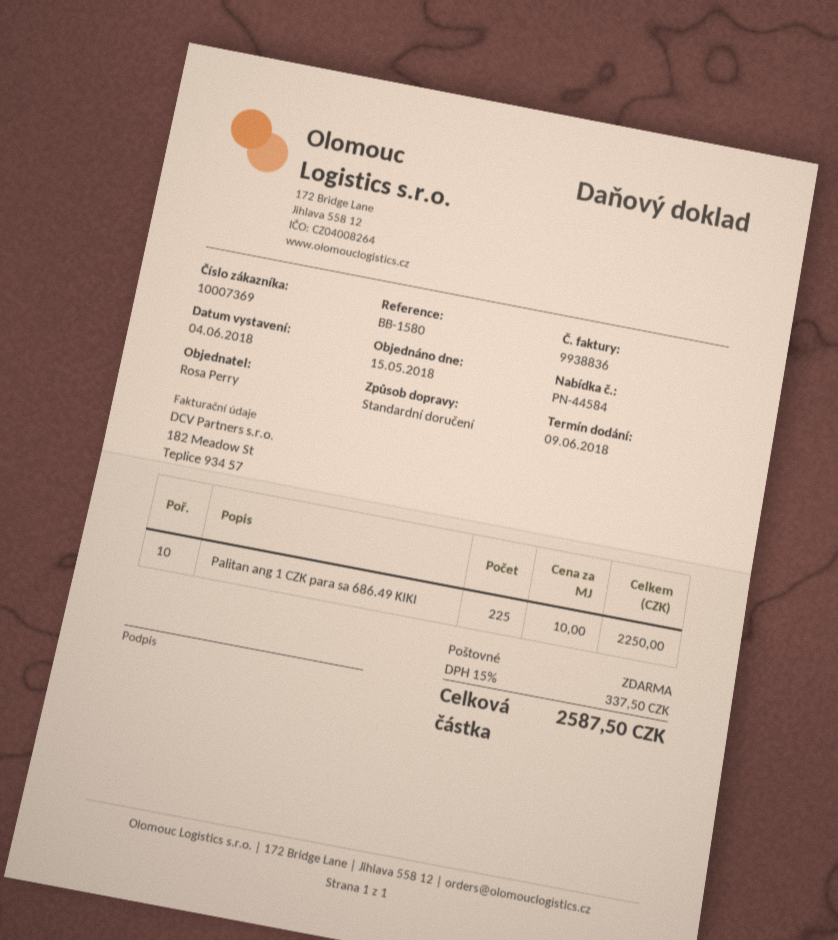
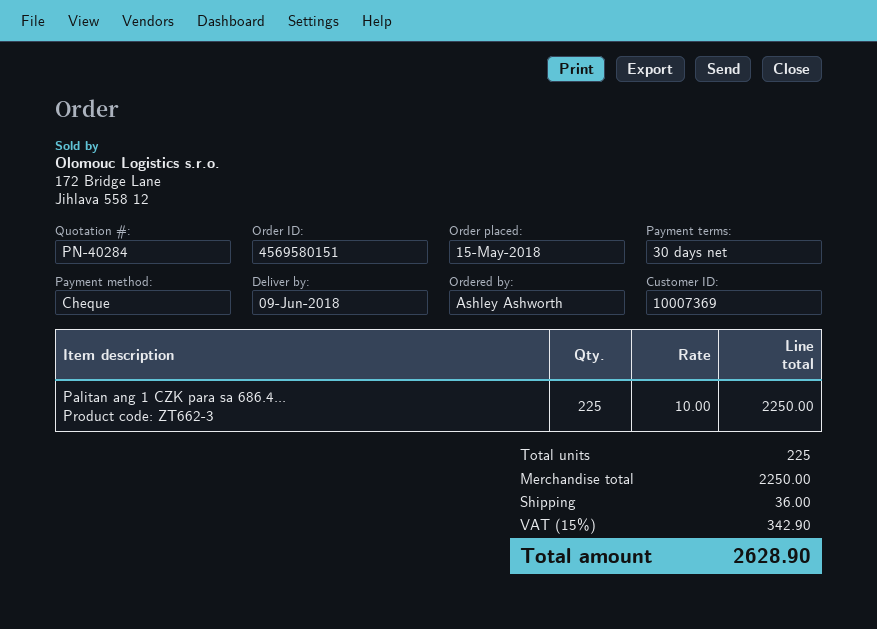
quote number: PN-44584 -> PN-40284
ordered by: Rosa Perry -> Ashley Ashworth
shipping: 0.00 -> 36.00
tax: 15% = 337.50 -> 15% = 342.90
total: 2587.50 -> 2628.90

